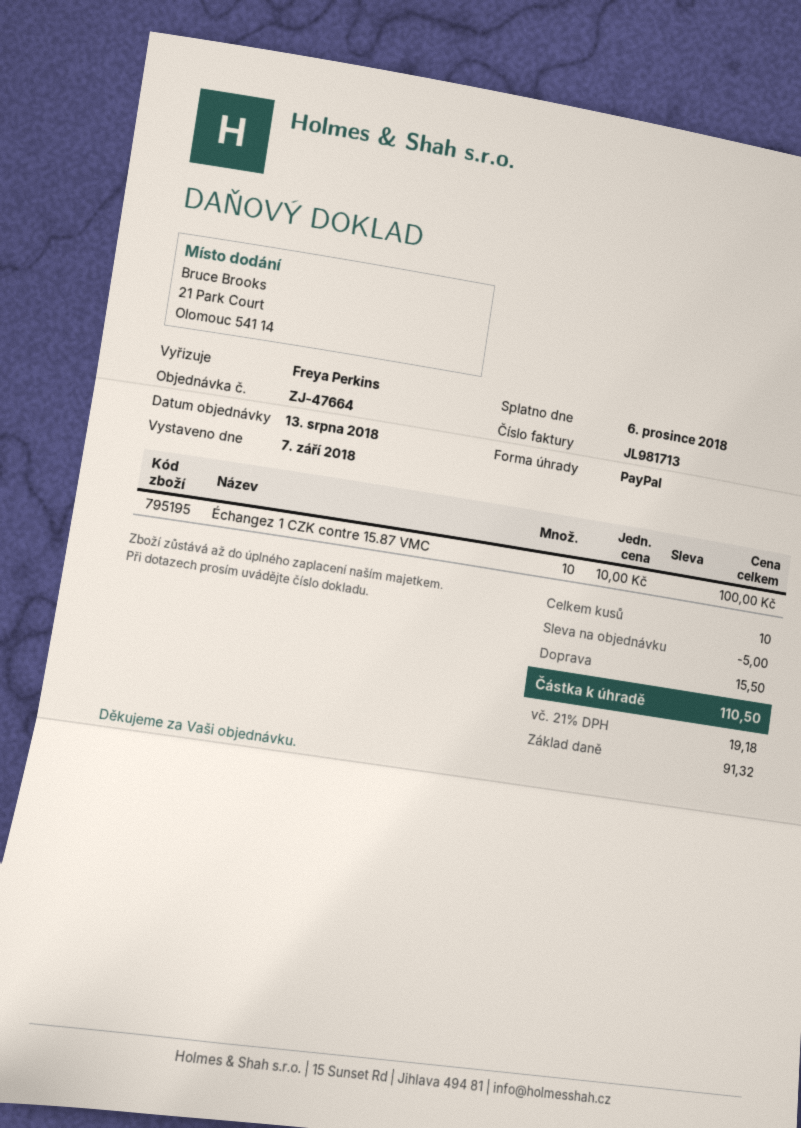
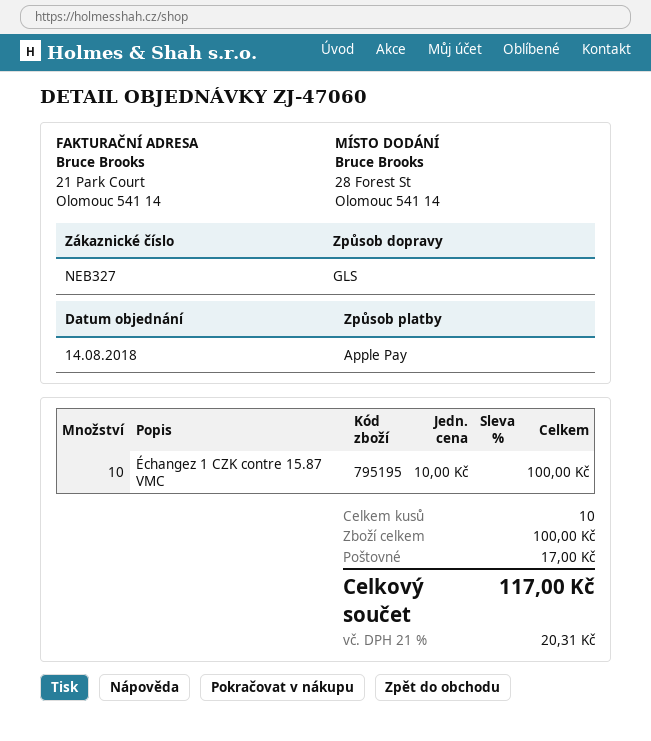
order number: ZJ-47664 -> ZJ-47060
order date: 2018-08-13 -> 2018-08-14
payment method: PayPal -> Apple Pay
ship to: 21 Park Court, Olomouc 541 14 -> 28 Forest St, Olomouc 541 14
discount: 5.00 -> none
shipping: 15.50 -> 17.00
tax: 21% = 19.18 -> 21% = 20.31
total: 110.50 -> 117.00

